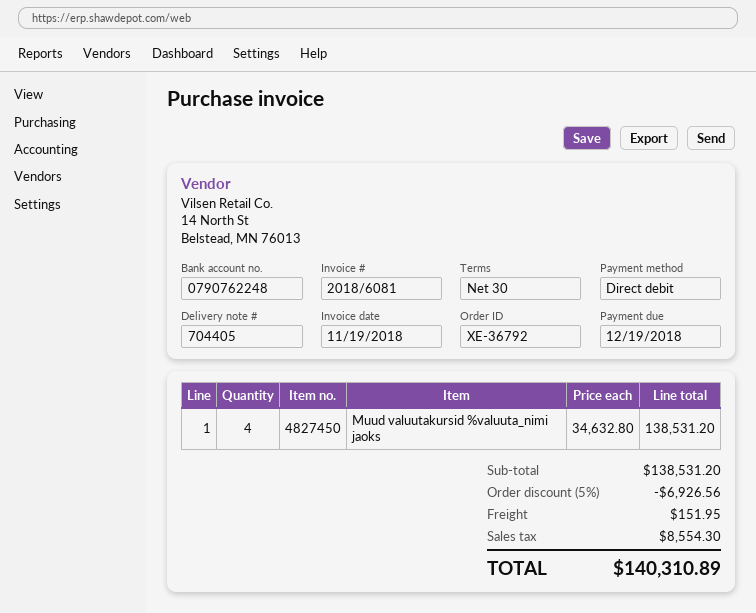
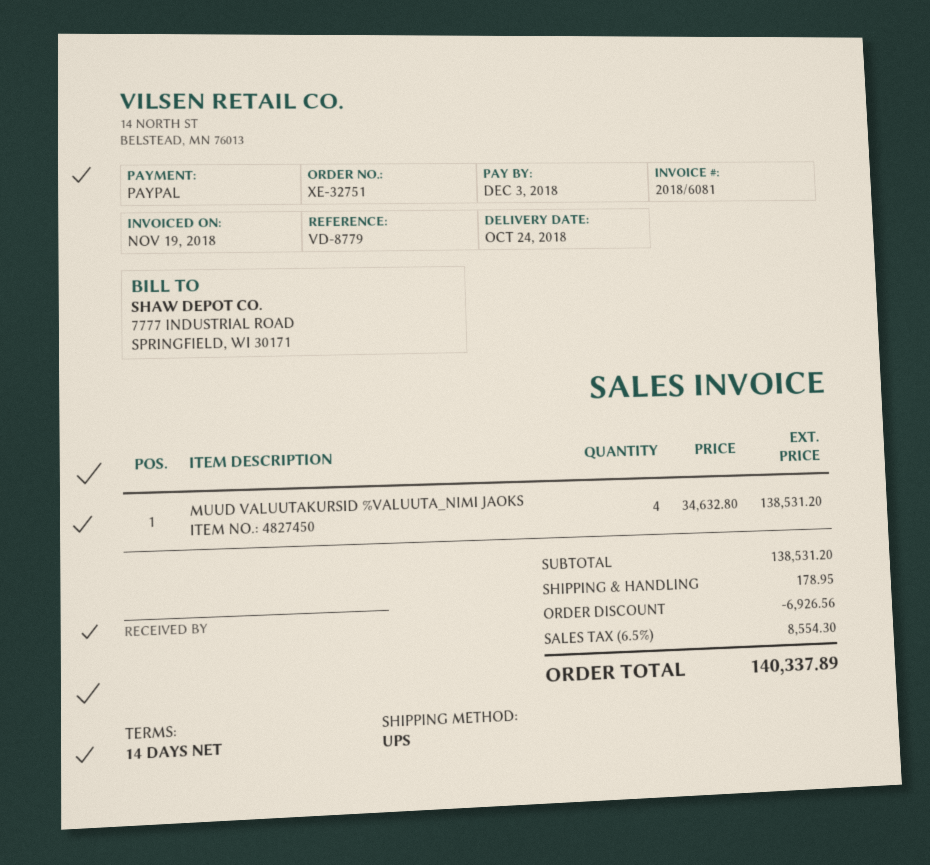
order number: XE-36792 -> XE-32751
payment terms: 30 days -> 14 days
due date: 2018-12-19 -> 2018-12-03
payment method: direct debit -> PayPal
shipping: 151.95 -> 178.95
total: 140310.89 -> 140337.89

